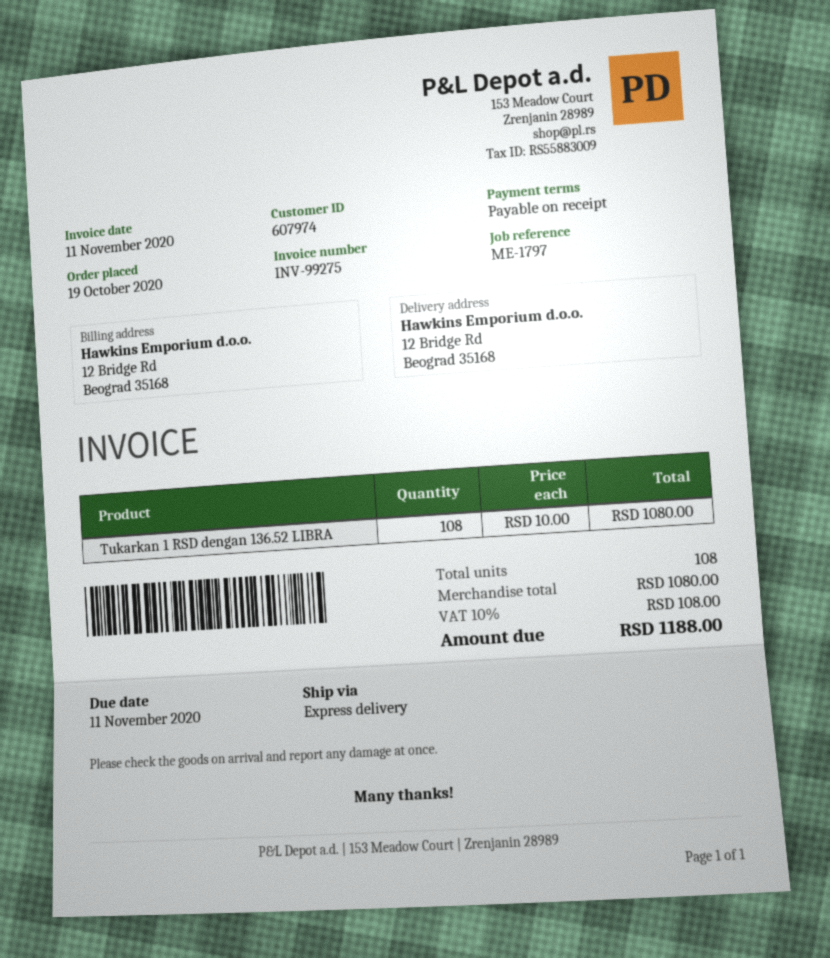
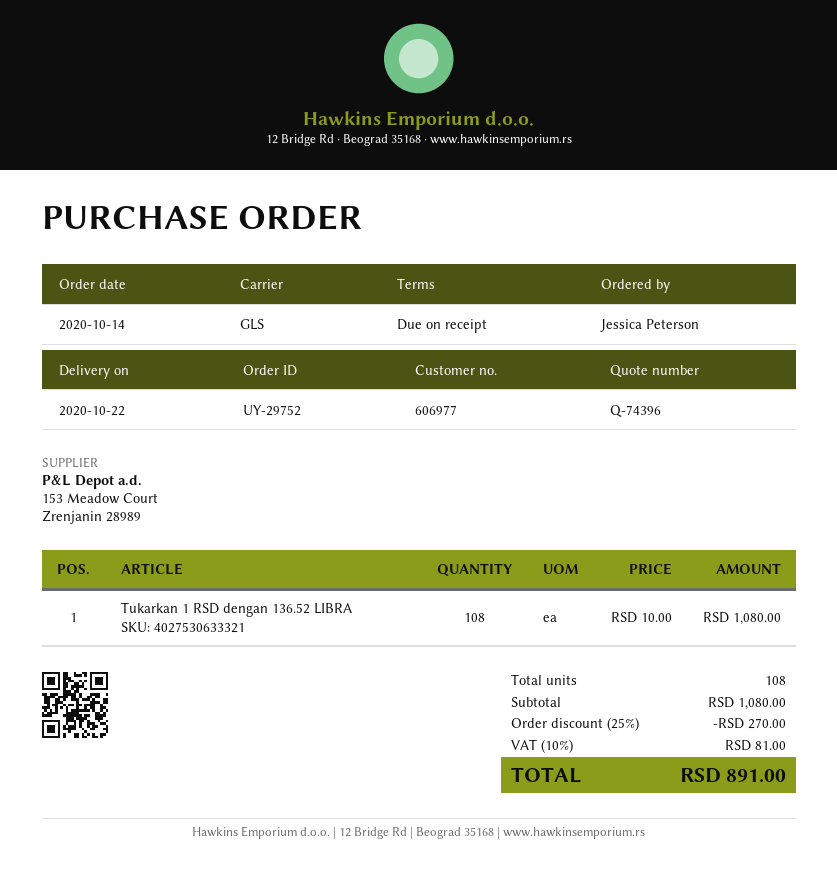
order date: 2020-10-19 -> 2020-10-14
customer number: 607974 -> 606977
shipping method: express -> GLS
discount: none -> 25% = 270.00
tax: 10% = 108.00 -> 10% = 81.00
total: 1188.00 -> 891.00

